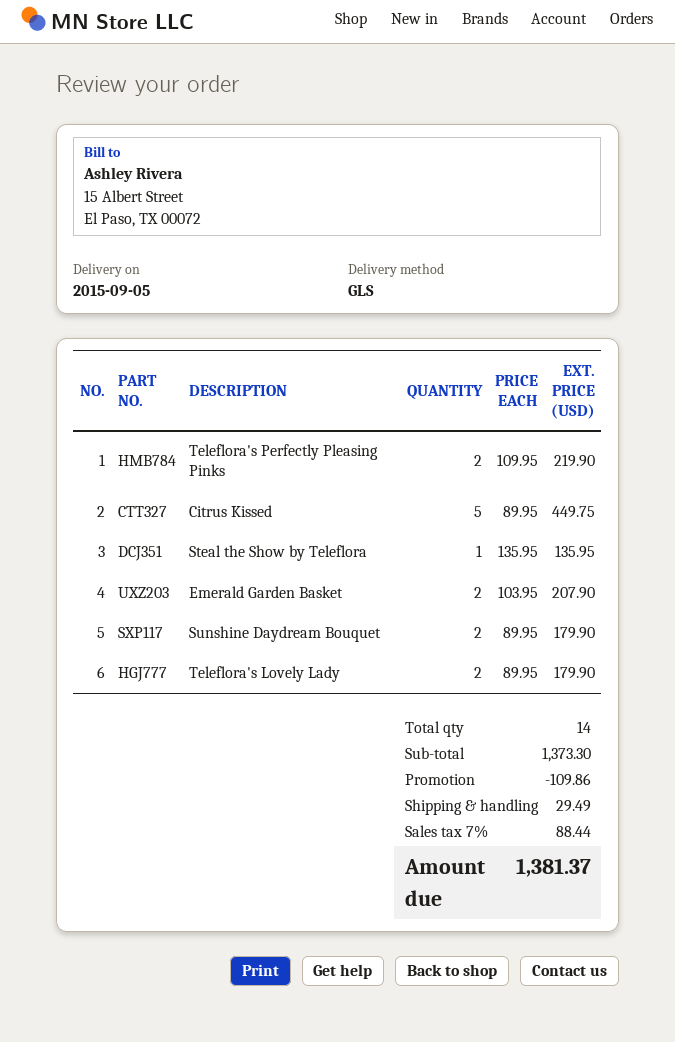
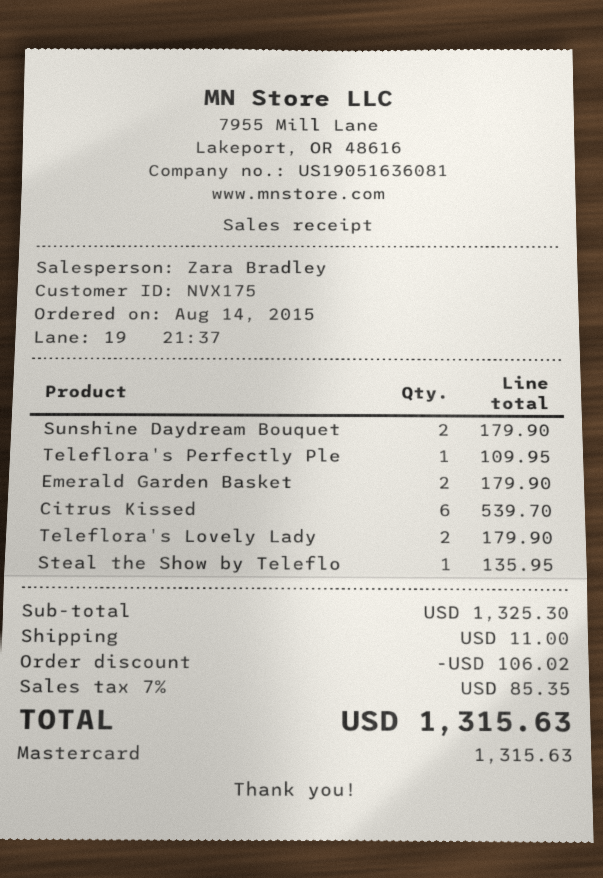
Teleflora's Perfectly Pleasing Pinks: 2 for 219.90 -> 1 for 109.95
Citrus Kissed: 5 for 449.75 -> 6 for 539.70
Emerald Garden Basket: 2 for 207.90 -> 2 for 179.90
subtotal: 1373.30 -> 1325.30
discount: 109.86 -> 106.02
shipping: 29.49 -> 11.00
tax: 7% = 88.44 -> 7% = 85.35
total: 1381.37 -> 1315.63

